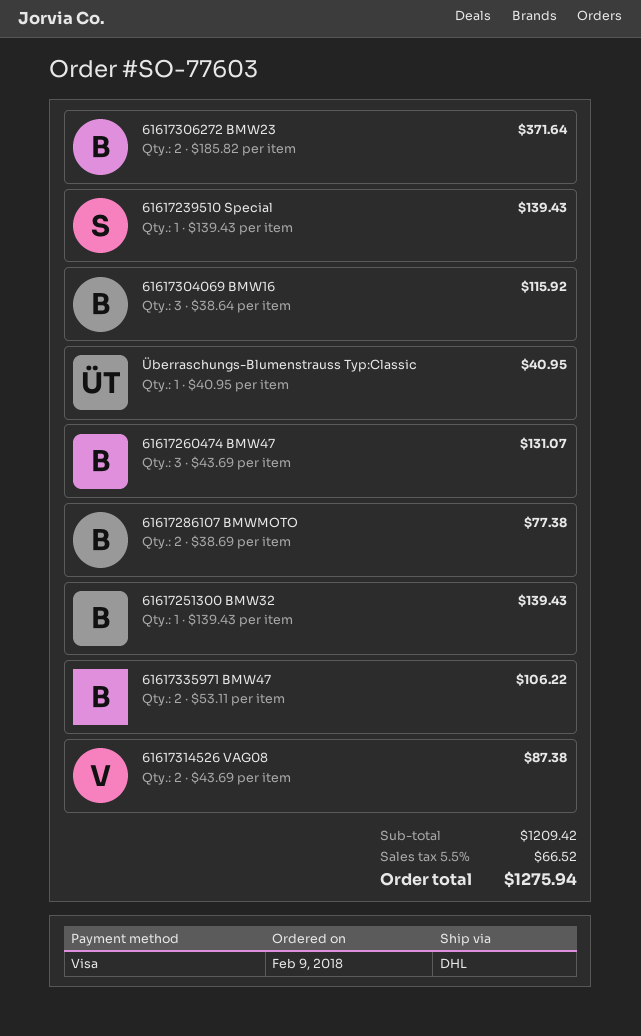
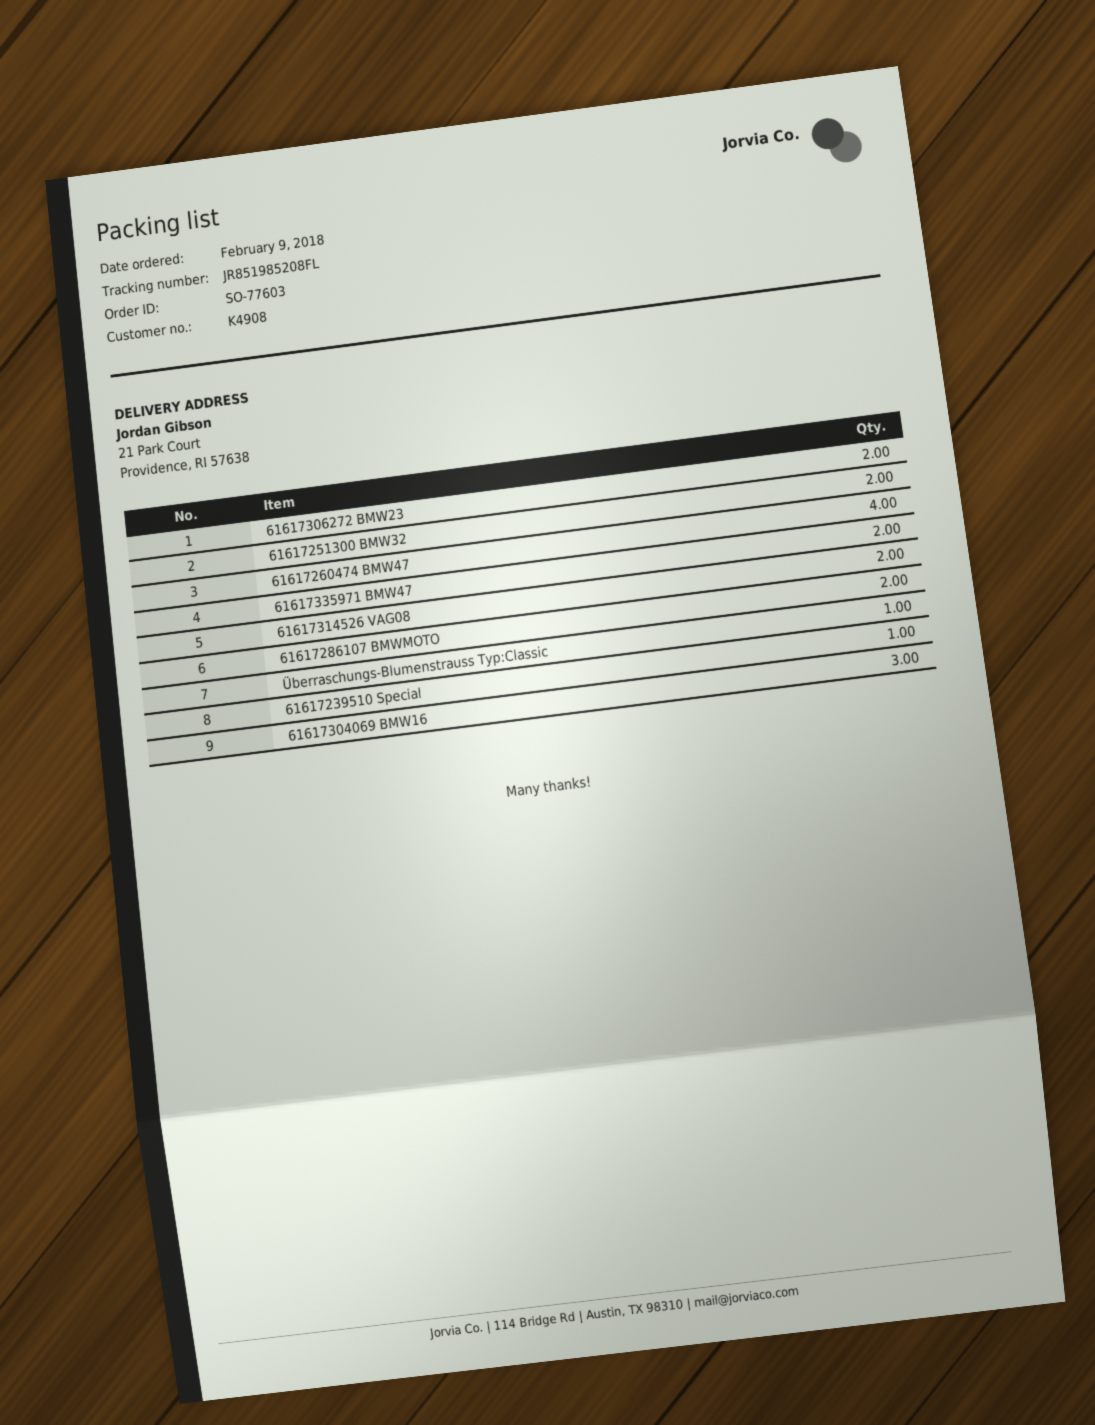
61617260474 BMW47: 3 -> 4
61617251300 BMW32: 1 -> 2

